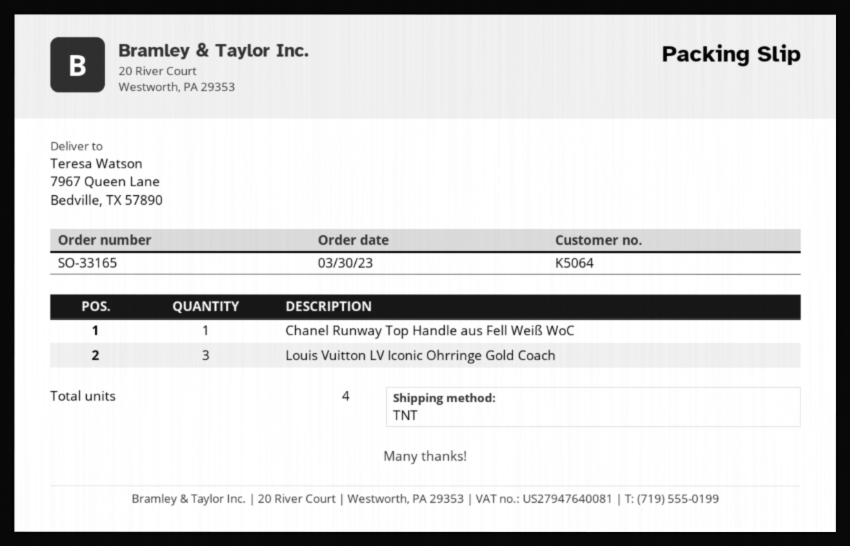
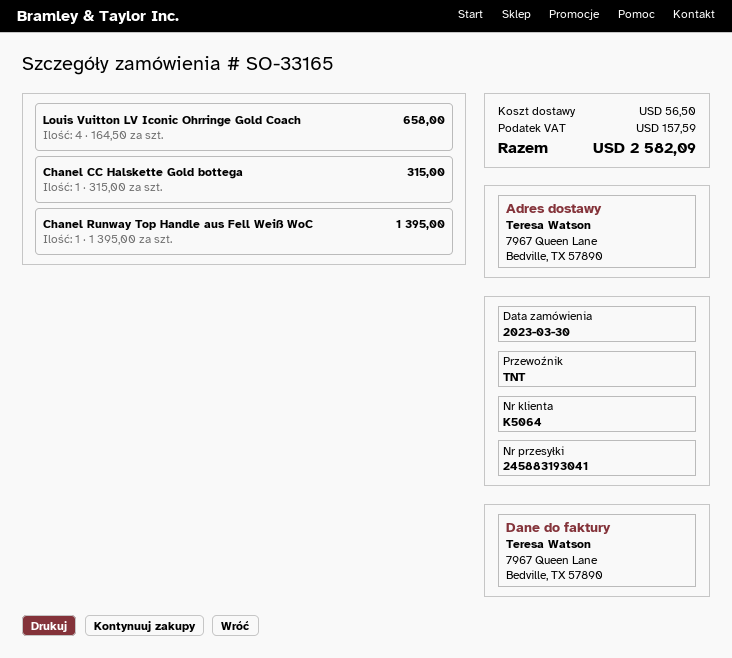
Louis Vuitton LV Iconic Ohrringe Gold Coach: 3 -> 4
Chanel CC Halskette Gold bottega: none -> 1

